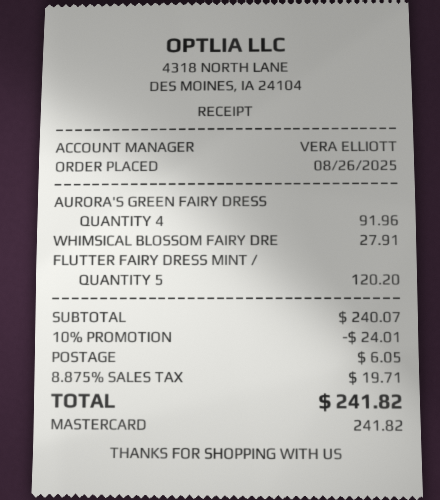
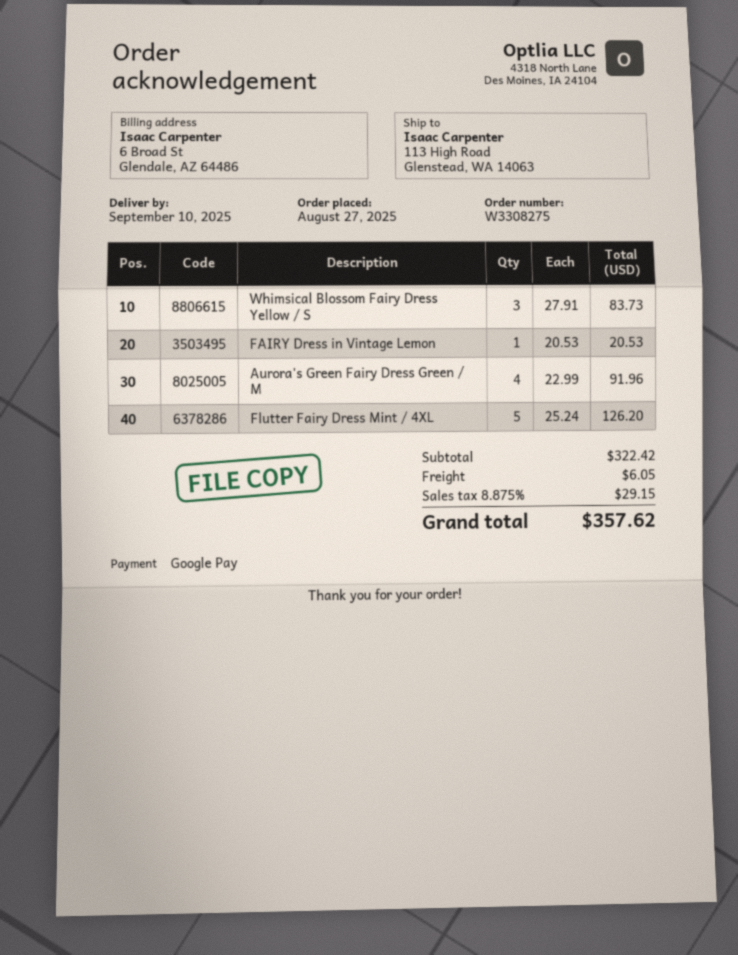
order date: 2025-08-26 -> 2025-08-27
payment method: Mastercard -> Google Pay
WHIMSICAL BLOSSOM FAIRY DRE: 1 for 27.91 -> 3 for 83.73
FLUTTER FAIRY DRESS MINT /: 5 for 120.20 -> 5 for 126.20
FAIRY Dress in Vintage Lemon: none -> 1 for 20.53
subtotal: 240.07 -> 322.42
discount: 10% = 24.01 -> none
tax: 8.875% = 19.71 -> 8.875% = 29.15
total: 241.82 -> 357.62

